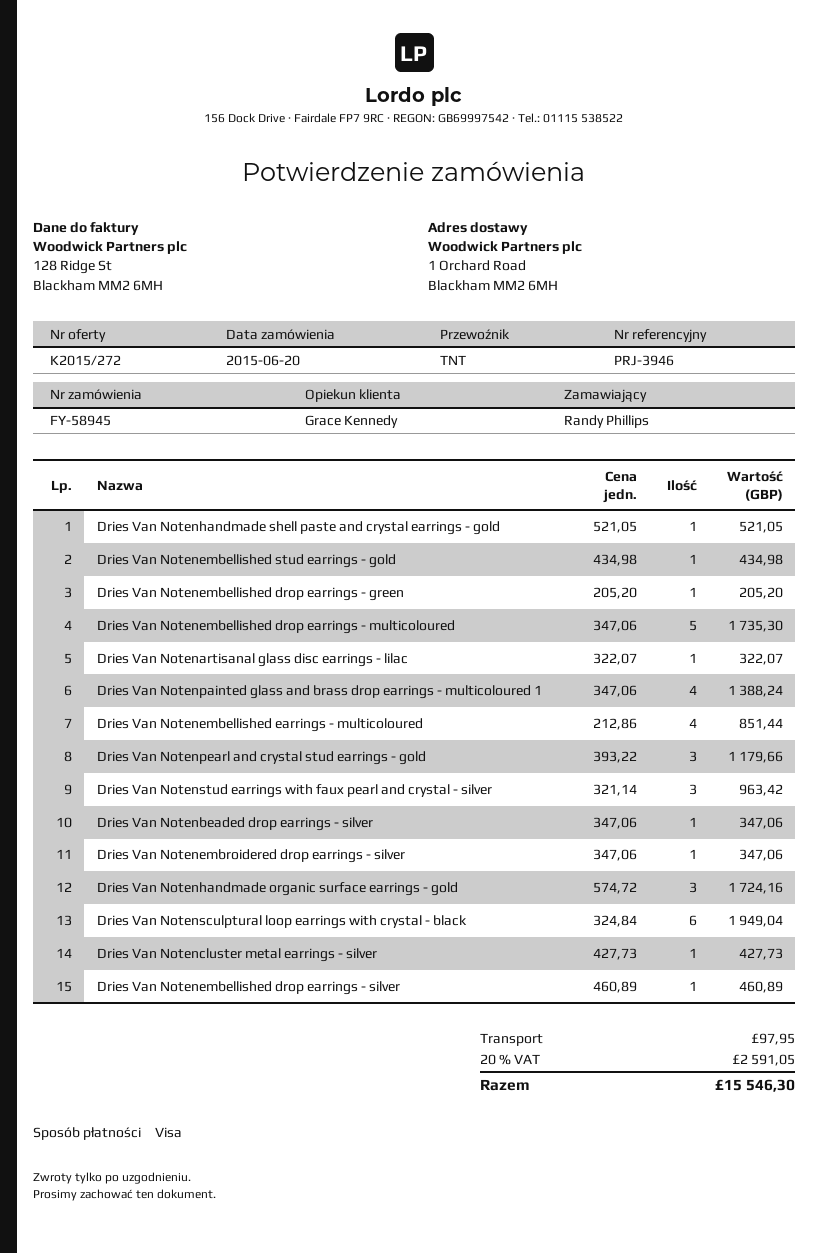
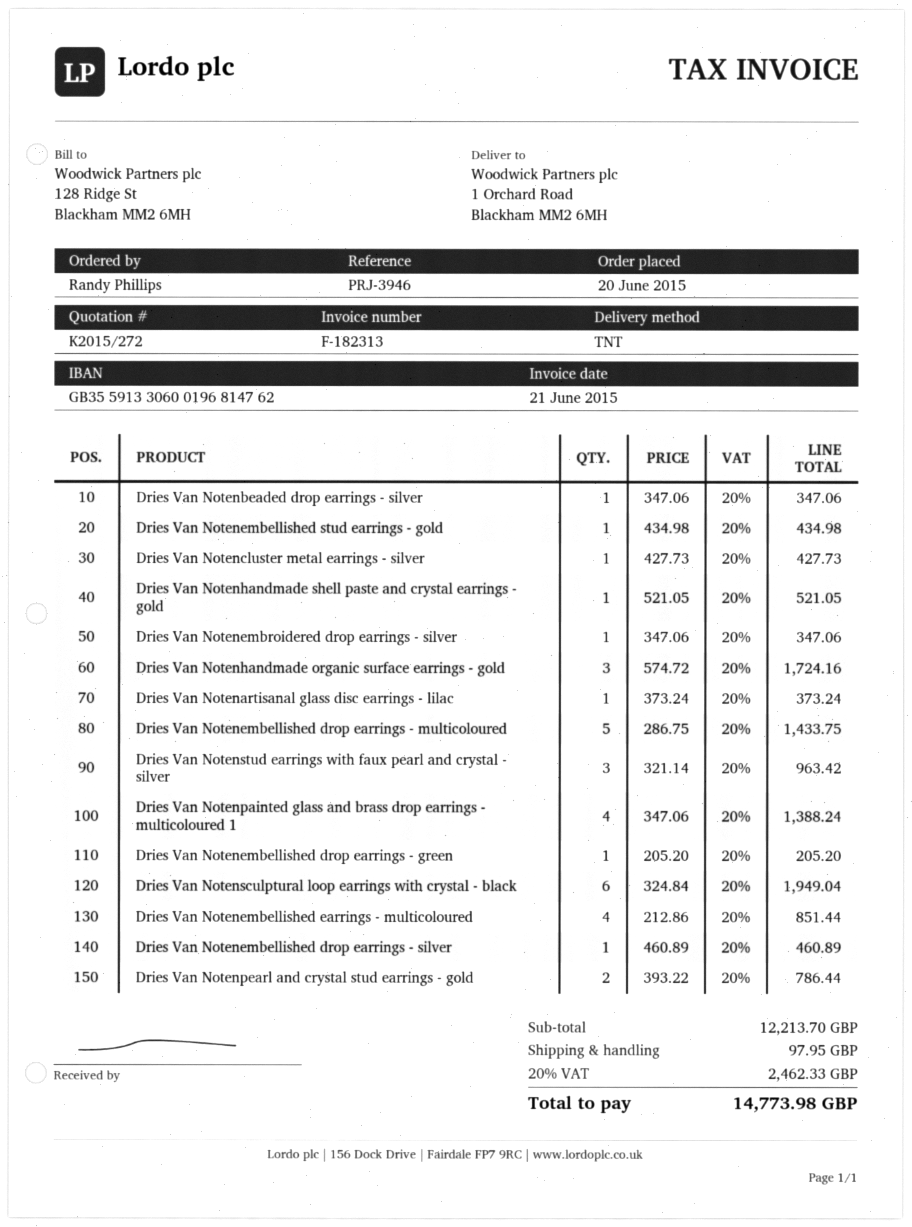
Dries Van Notenembellished drop earrings - multicoloured: 5 x 347.06 = 1735.30 -> 5 x 286.75 = 1433.75
Dries Van Notenartisanal glass disc earrings - lilac: 1 x 322.07 = 322.07 -> 1 x 373.24 = 373.24
Dries Van Notenpearl and crystal stud earrings - gold: 3 x 393.22 = 1179.66 -> 2 x 393.22 = 786.44
tax: 20% = 2591.05 -> 20% = 2462.33
total: 15546.30 -> 14773.98

